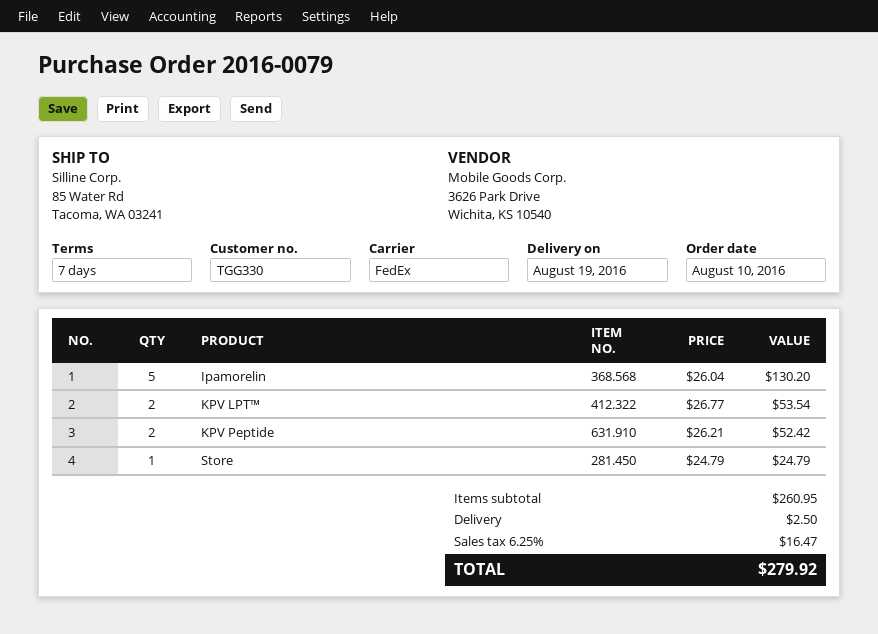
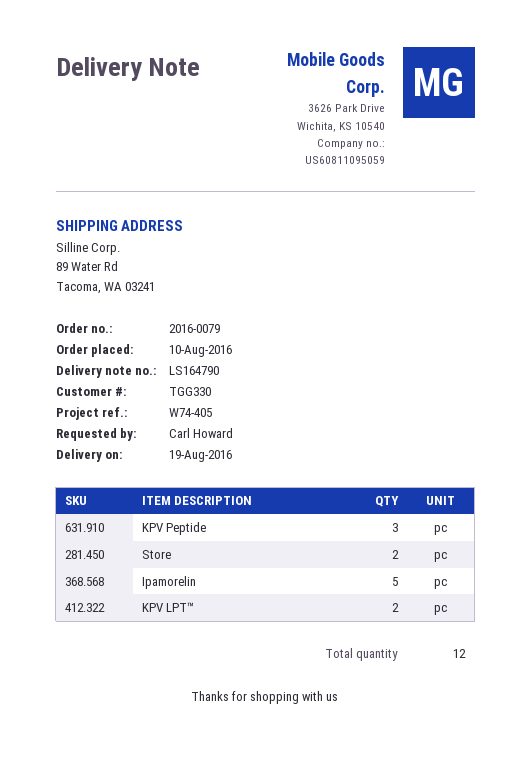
ship to: 85 Water Rd, Tacoma, WA 03241 -> 89 Water Rd, Tacoma, WA 03241
KPV Peptide: 2 -> 3
Store: 1 -> 2

